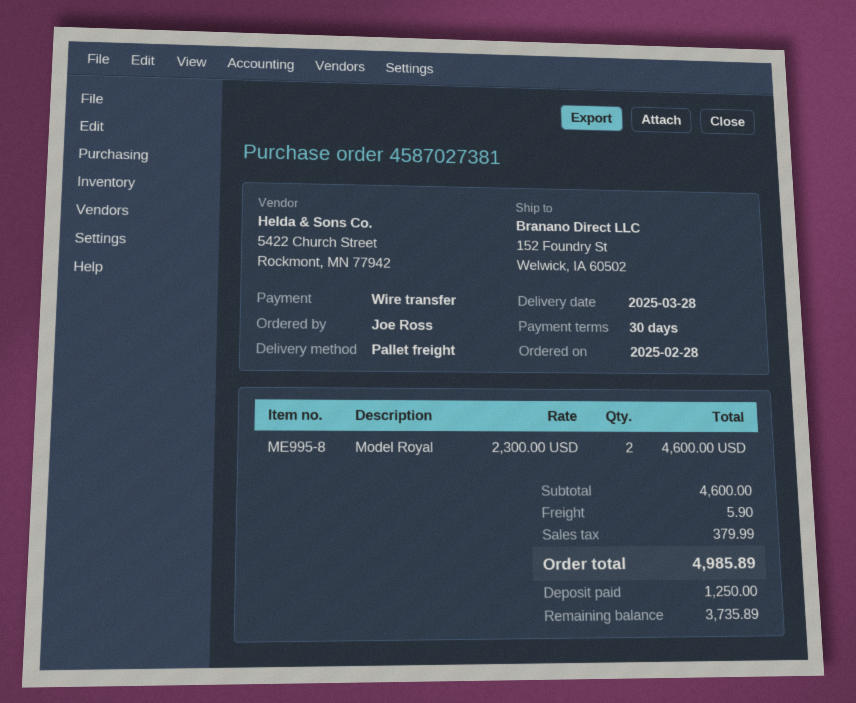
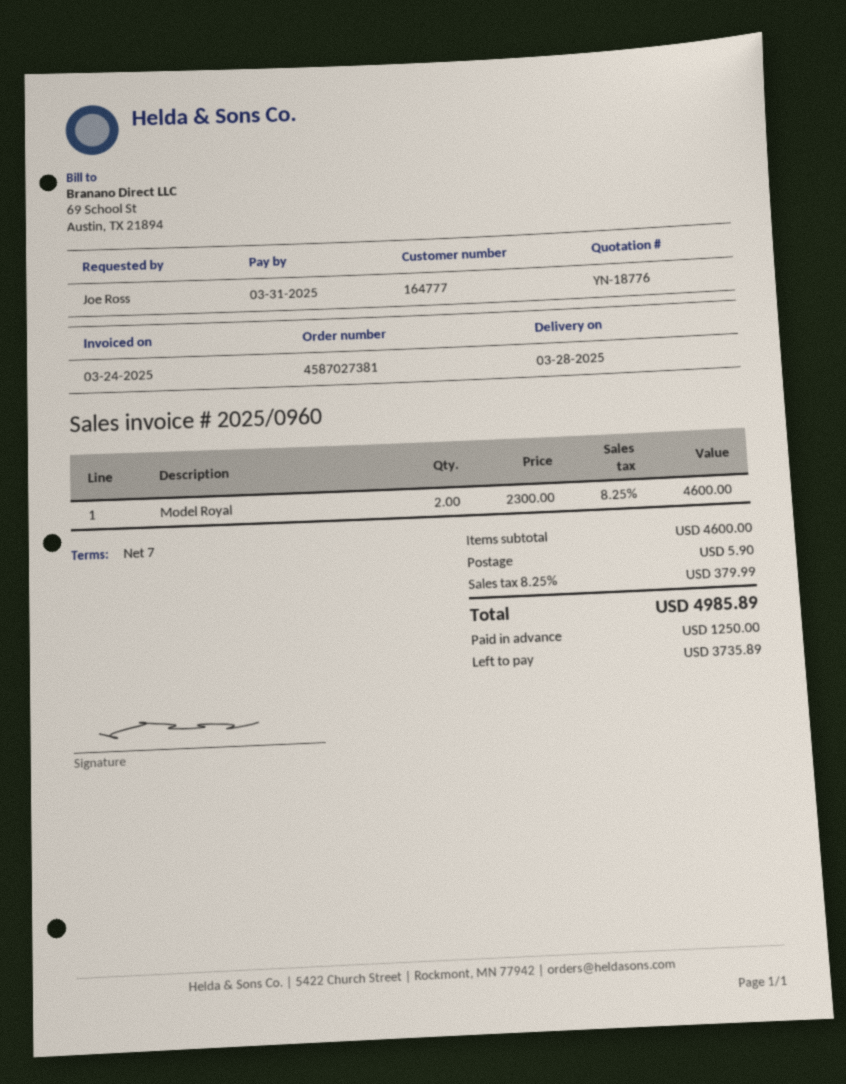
payment terms: 30 days -> 7 days

